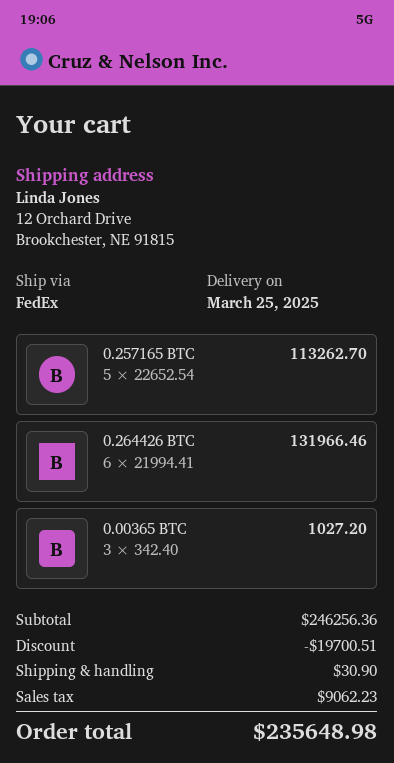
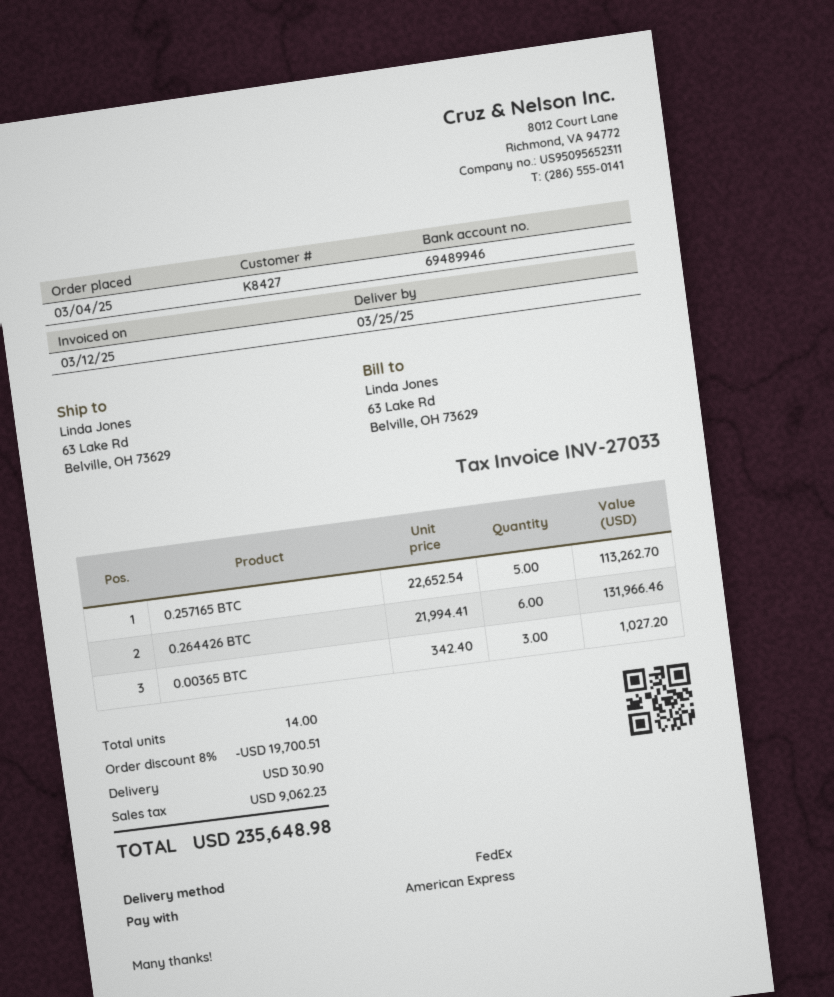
ship to: 12 Orchard Drive, Brookchester, NE 91815 -> 63 Lake Rd, Belville, OH 73629

